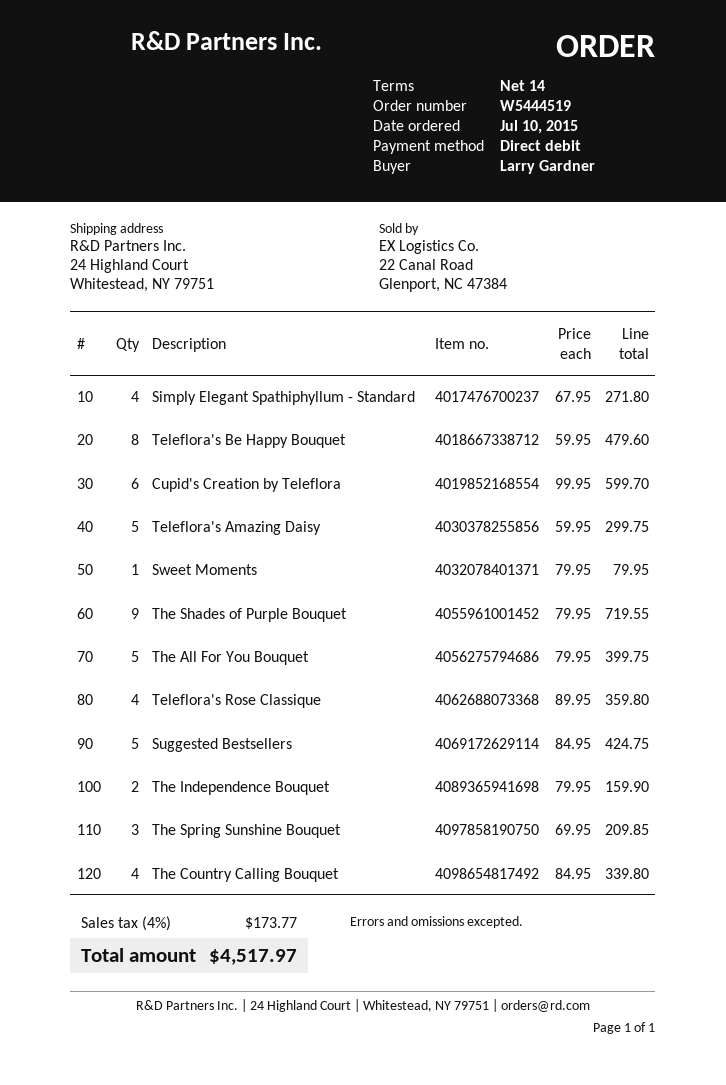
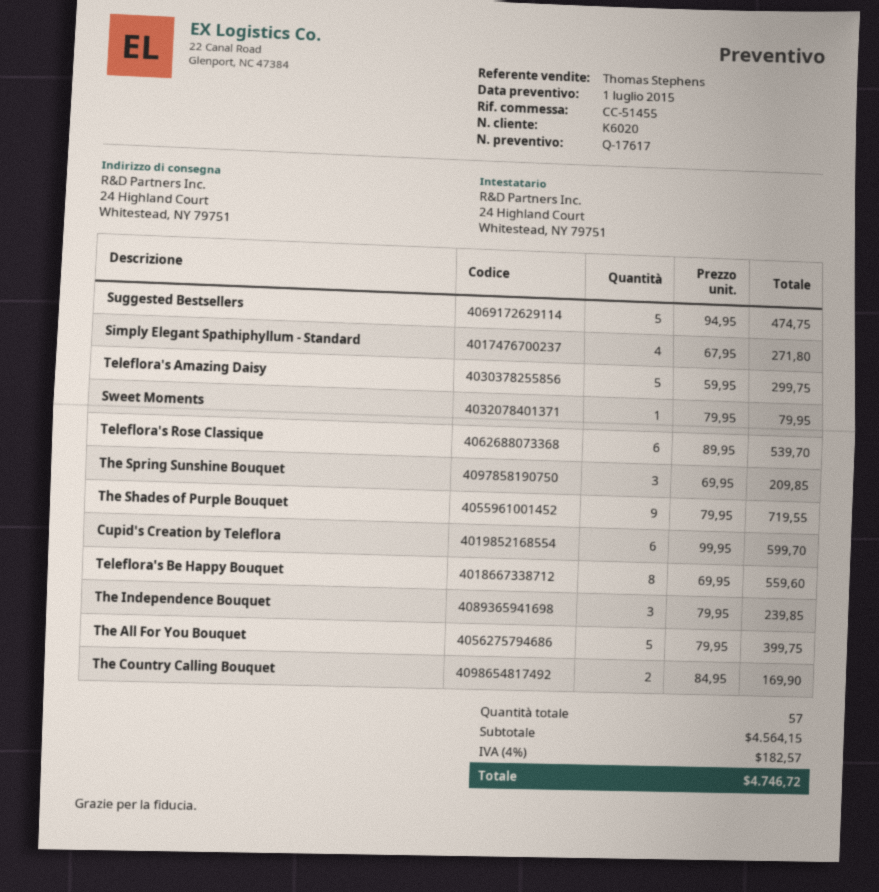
Teleflora's Be Happy Bouquet: 8 x 59.95 = 479.60 -> 8 x 69.95 = 559.60
Teleflora's Rose Classique: 4 x 89.95 = 359.80 -> 6 x 89.95 = 539.70
Suggested Bestsellers: 5 x 84.95 = 424.75 -> 5 x 94.95 = 474.75
The Independence Bouquet: 2 x 79.95 = 159.90 -> 3 x 79.95 = 239.85
The Country Calling Bouquet: 4 x 84.95 = 339.80 -> 2 x 84.95 = 169.90
tax: 4% = 173.77 -> 4% = 182.57
total: 4517.97 -> 4746.72

